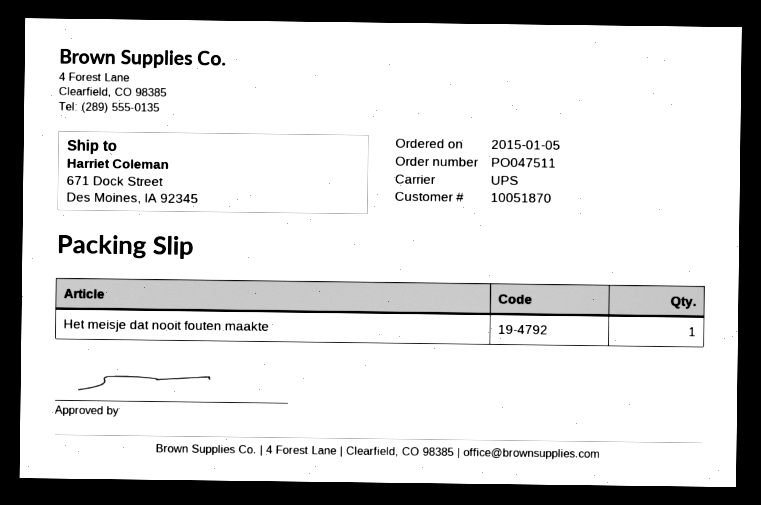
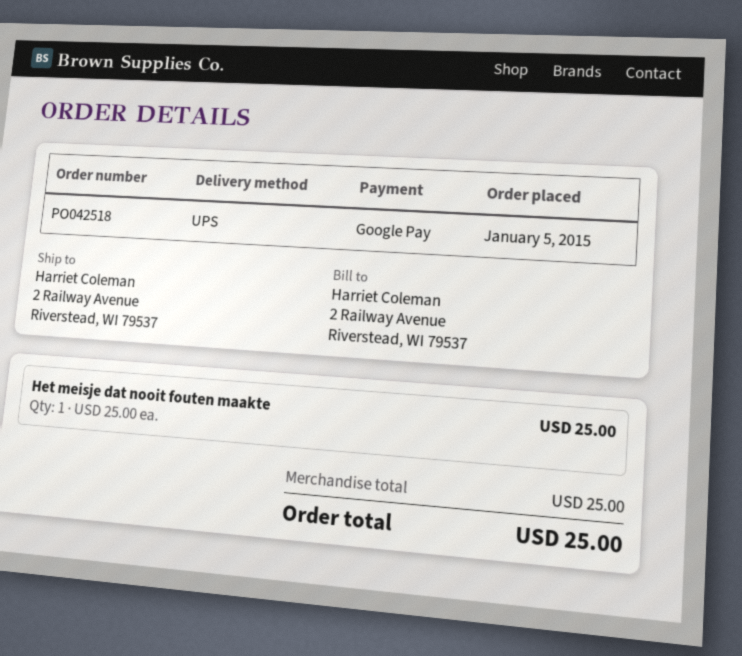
order number: PO047511 -> PO042518
ship to: 671 Dock Street, Des Moines, IA 92345 -> 2 Railway Avenue, Riverstead, WI 79537

